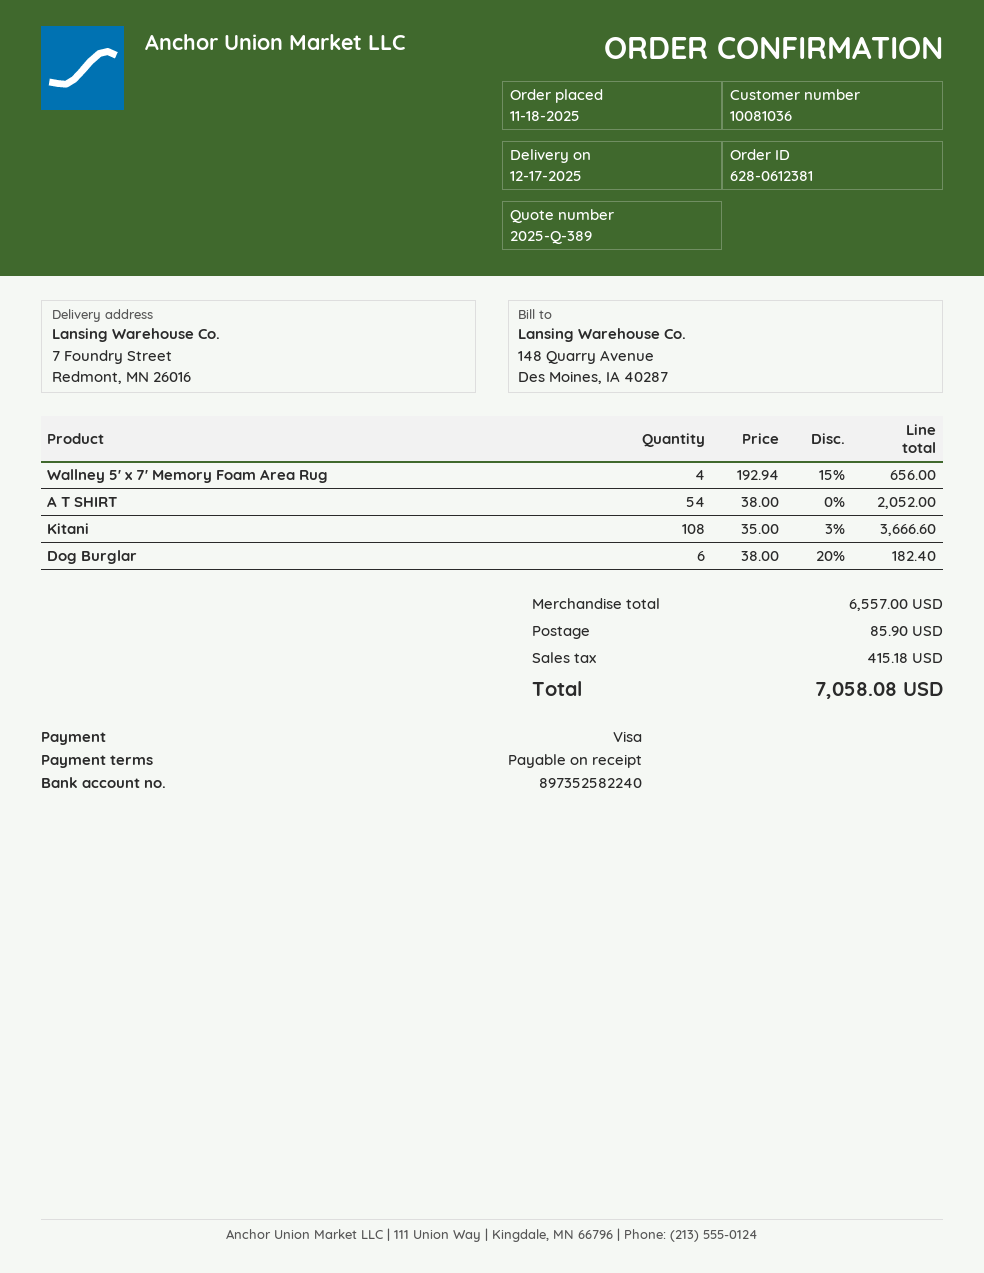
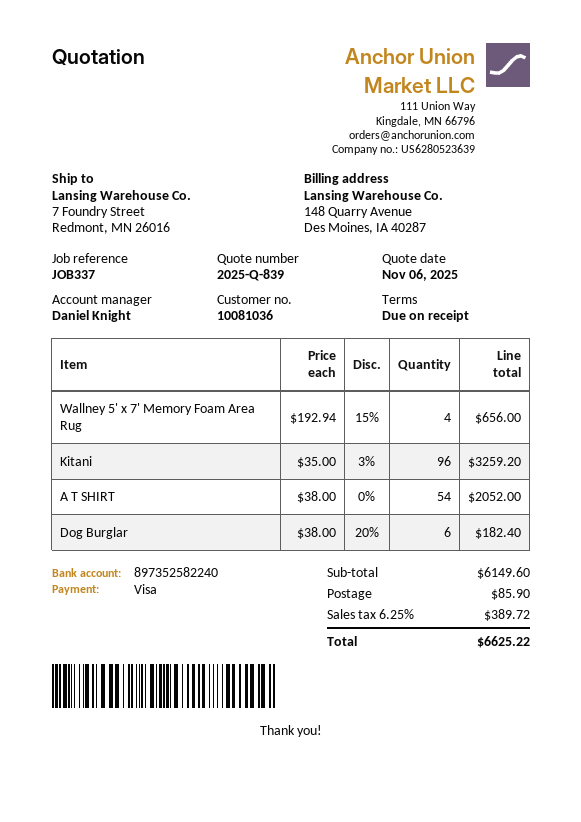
quote number: 2025-Q-389 -> 2025-Q-839
Kitani: 108 x 35.00 - 3% = 3666.60 -> 96 x 35.00 - 3% = 3259.20
subtotal: 6557.00 -> 6149.60
tax: 415.18 -> 389.72
total: 7058.08 -> 6625.22

